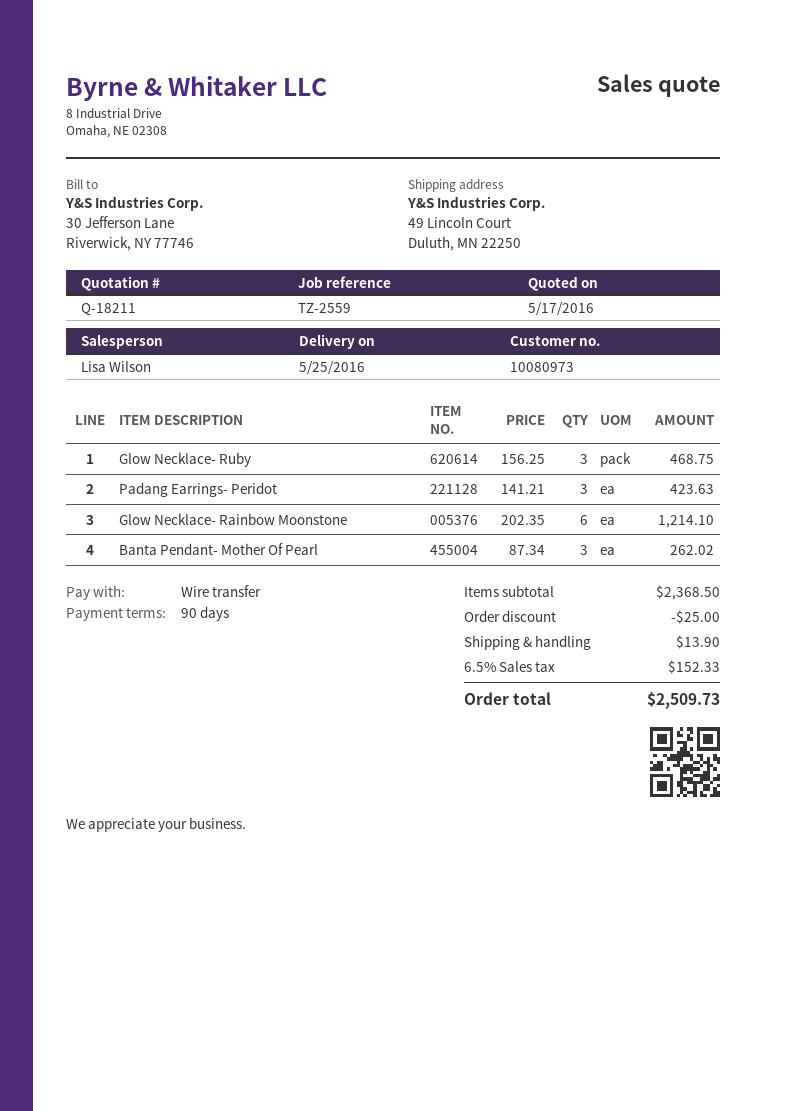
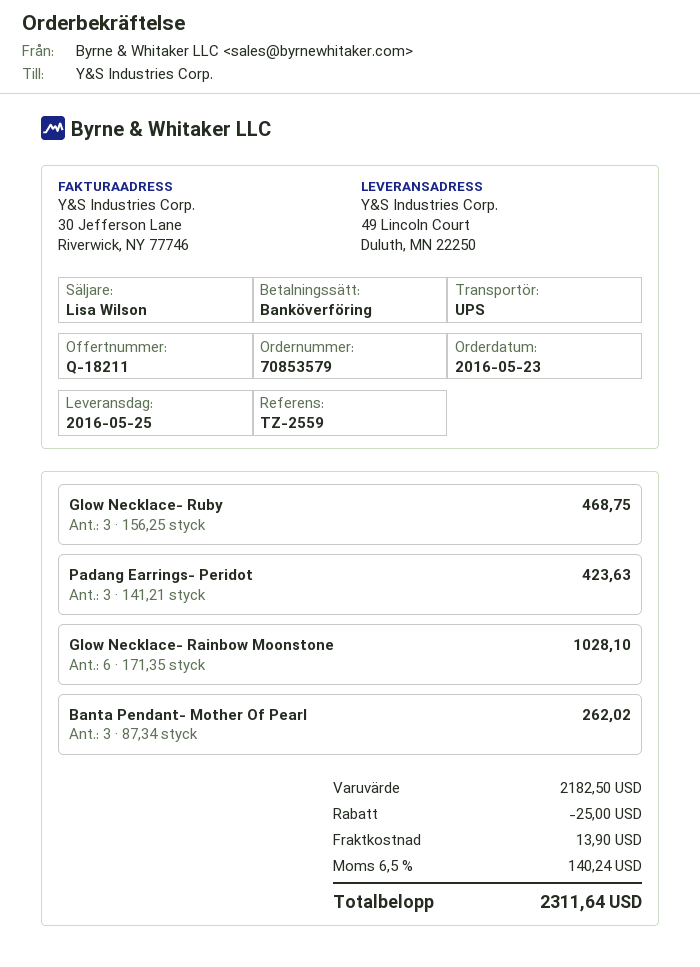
Glow Necklace- Rainbow Moonstone: 6 x 202.35 = 1214.10 -> 6 x 171.35 = 1028.10
subtotal: 2368.50 -> 2182.50
tax: 6.5% = 152.33 -> 6.5% = 140.24
total: 2509.73 -> 2311.64

